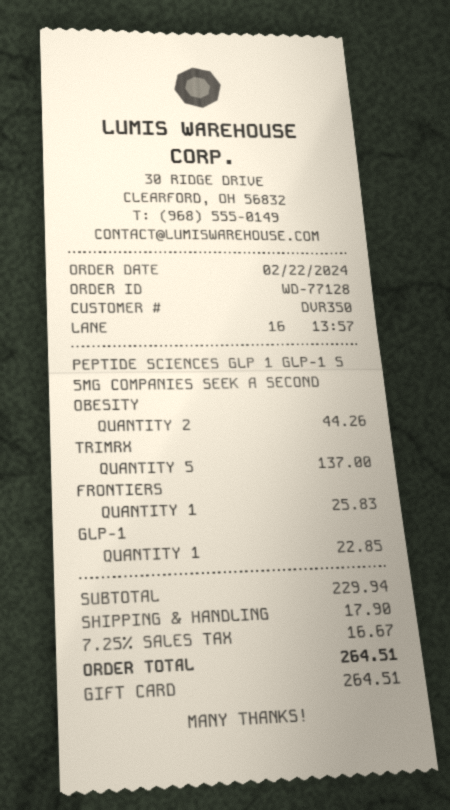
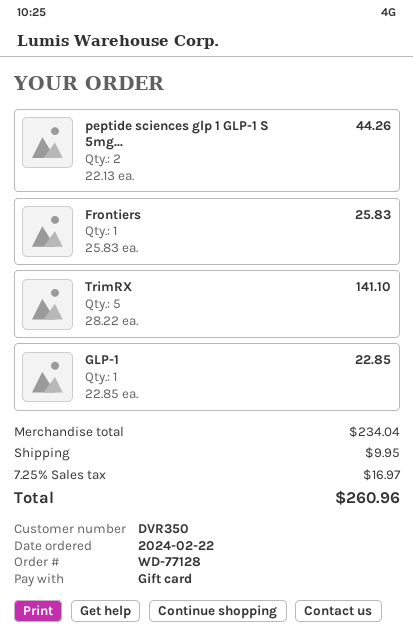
TRIMRX: 5 for 137.00 -> 5 for 141.10
subtotal: 229.94 -> 234.04
shipping: 17.90 -> 9.95
tax: 7.25% = 16.67 -> 7.25% = 16.97
total: 264.51 -> 260.96

